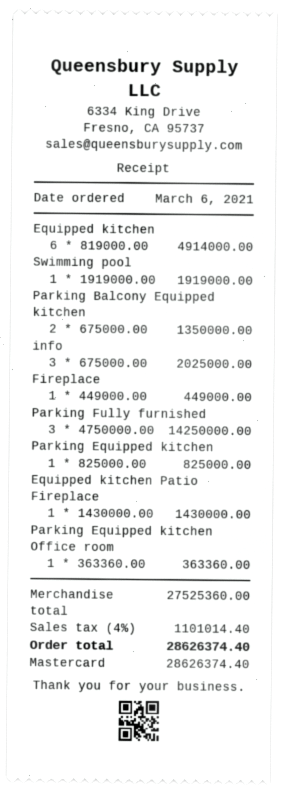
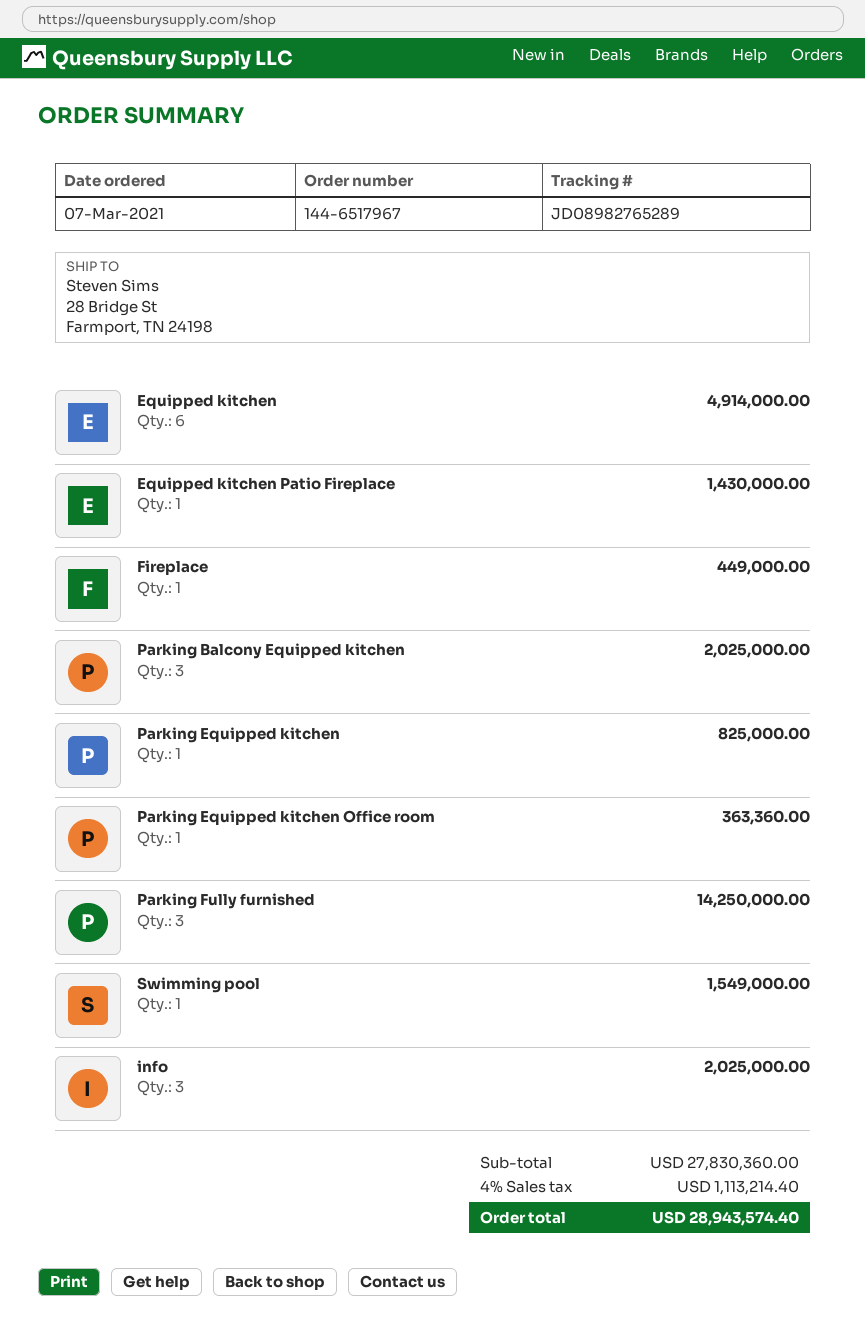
order date: 2021-03-06 -> 2021-03-07
Swimming pool: 1 for 1919000.00 -> 1 for 1549000.00
Parking Balcony Equipped kitchen: 2 for 1350000.00 -> 3 for 2025000.00
subtotal: 27525360.00 -> 27830360.00
tax: 4% = 1101014.40 -> 4% = 1113214.40
total: 28626374.40 -> 28943574.40

